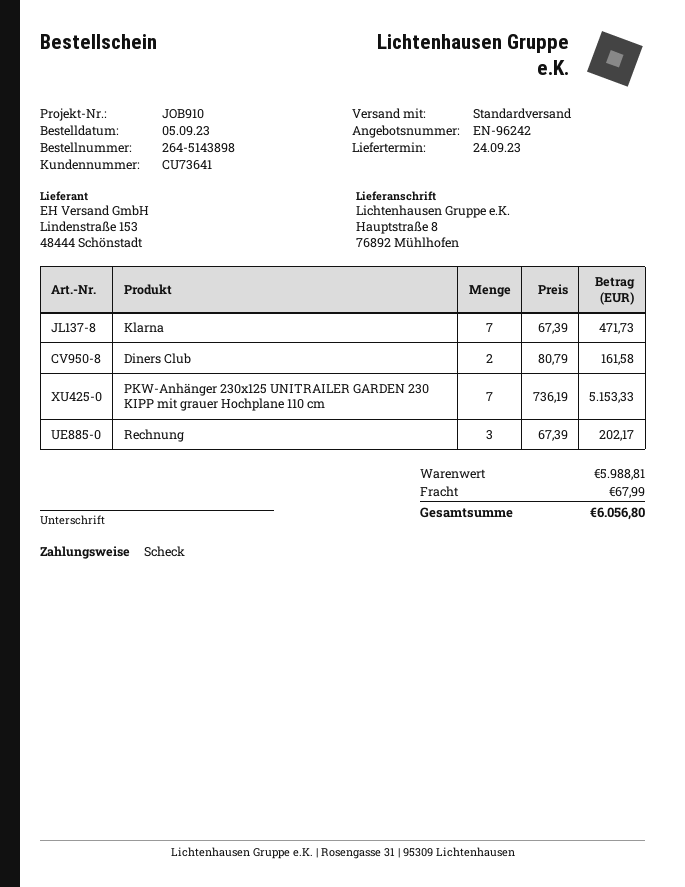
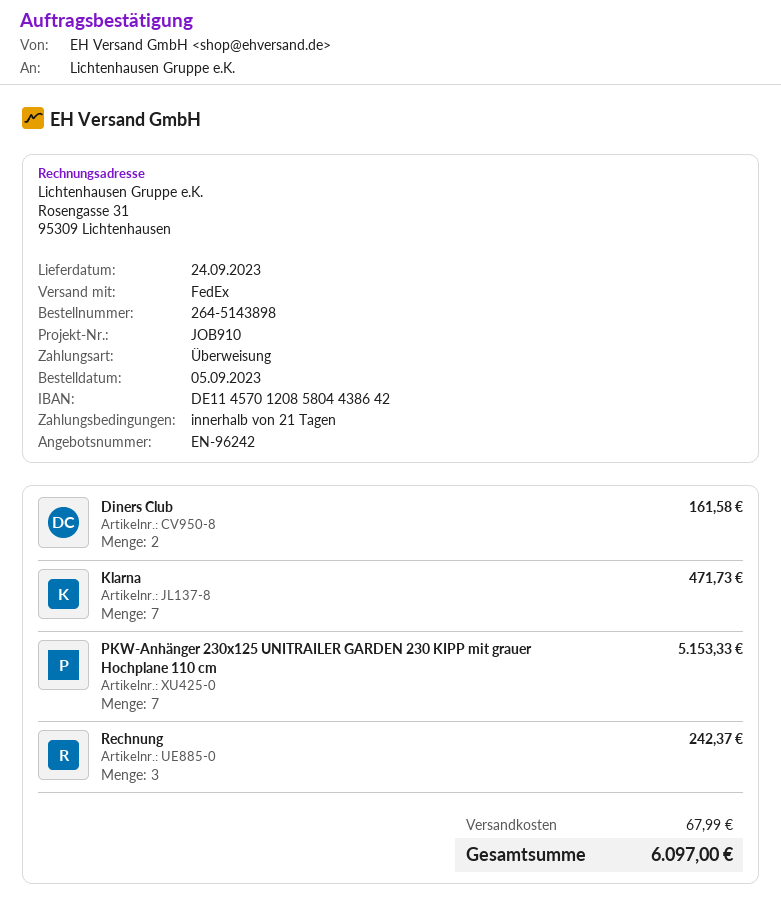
payment method: cheque -> bank transfer
shipping method: standard -> FedEx
Rechnung: 3 for 202.17 -> 3 for 242.37
total: 6056.80 -> 6097.00

